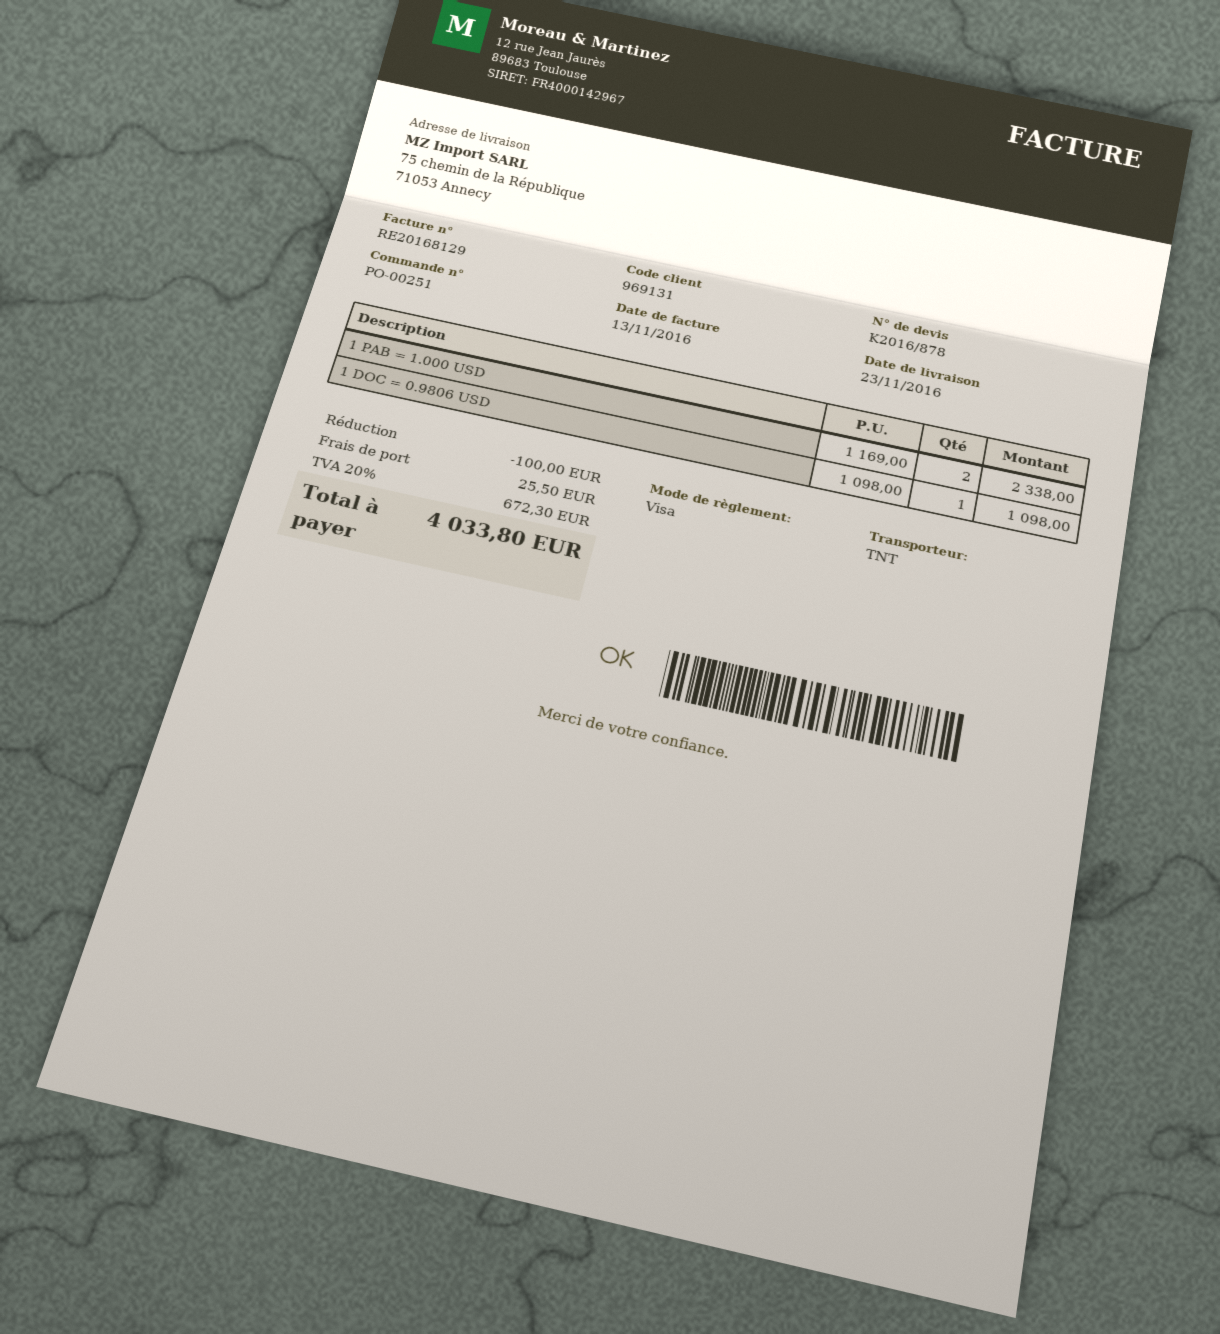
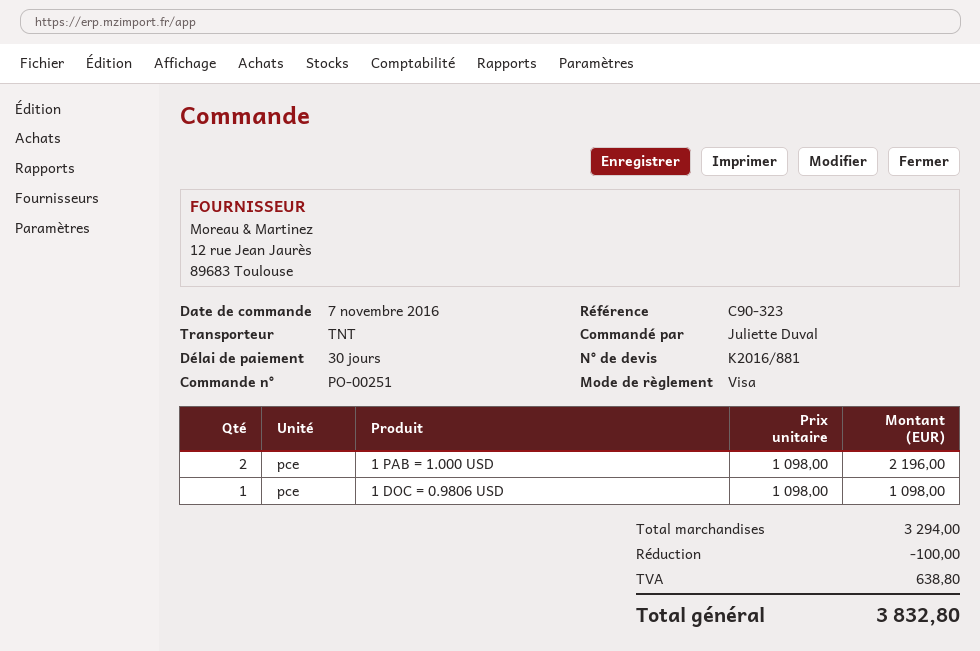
quote number: K2016/878 -> K2016/881
1 PAB = 1.000 USD: 2 x 1169.00 = 2338.00 -> 2 x 1098.00 = 2196.00
shipping: 25.50 -> none
tax: 672.30 -> 638.80
total: 4033.80 -> 3832.80

